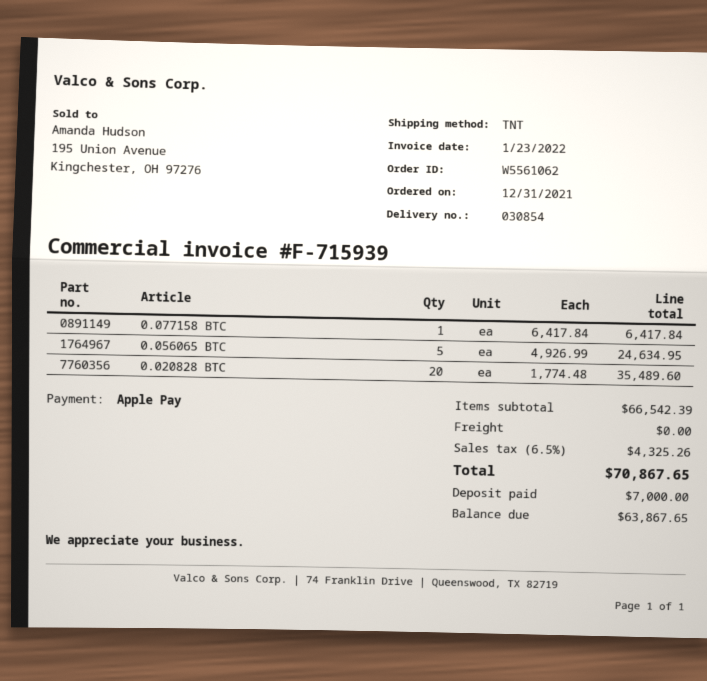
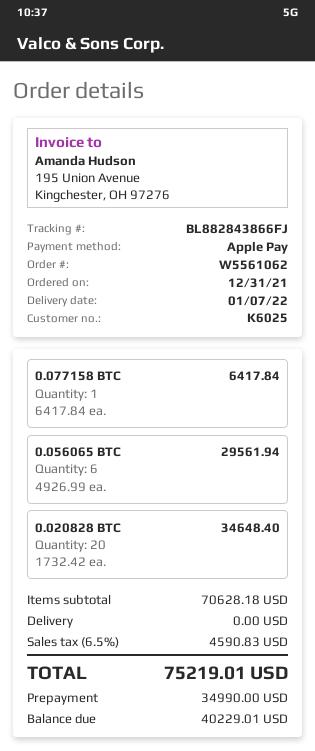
0.056065 BTC: 5 x 4926.99 = 24634.95 -> 6 x 4926.99 = 29561.94
0.020828 BTC: 20 x 1774.48 = 35489.60 -> 20 x 1732.42 = 34648.40
subtotal: 66542.39 -> 70628.18
tax: 6.5% = 4325.26 -> 6.5% = 4590.83
total: 70867.65 -> 75219.01
deposit: 7000.00 -> 34990.00
balance: 63867.65 -> 40229.01

